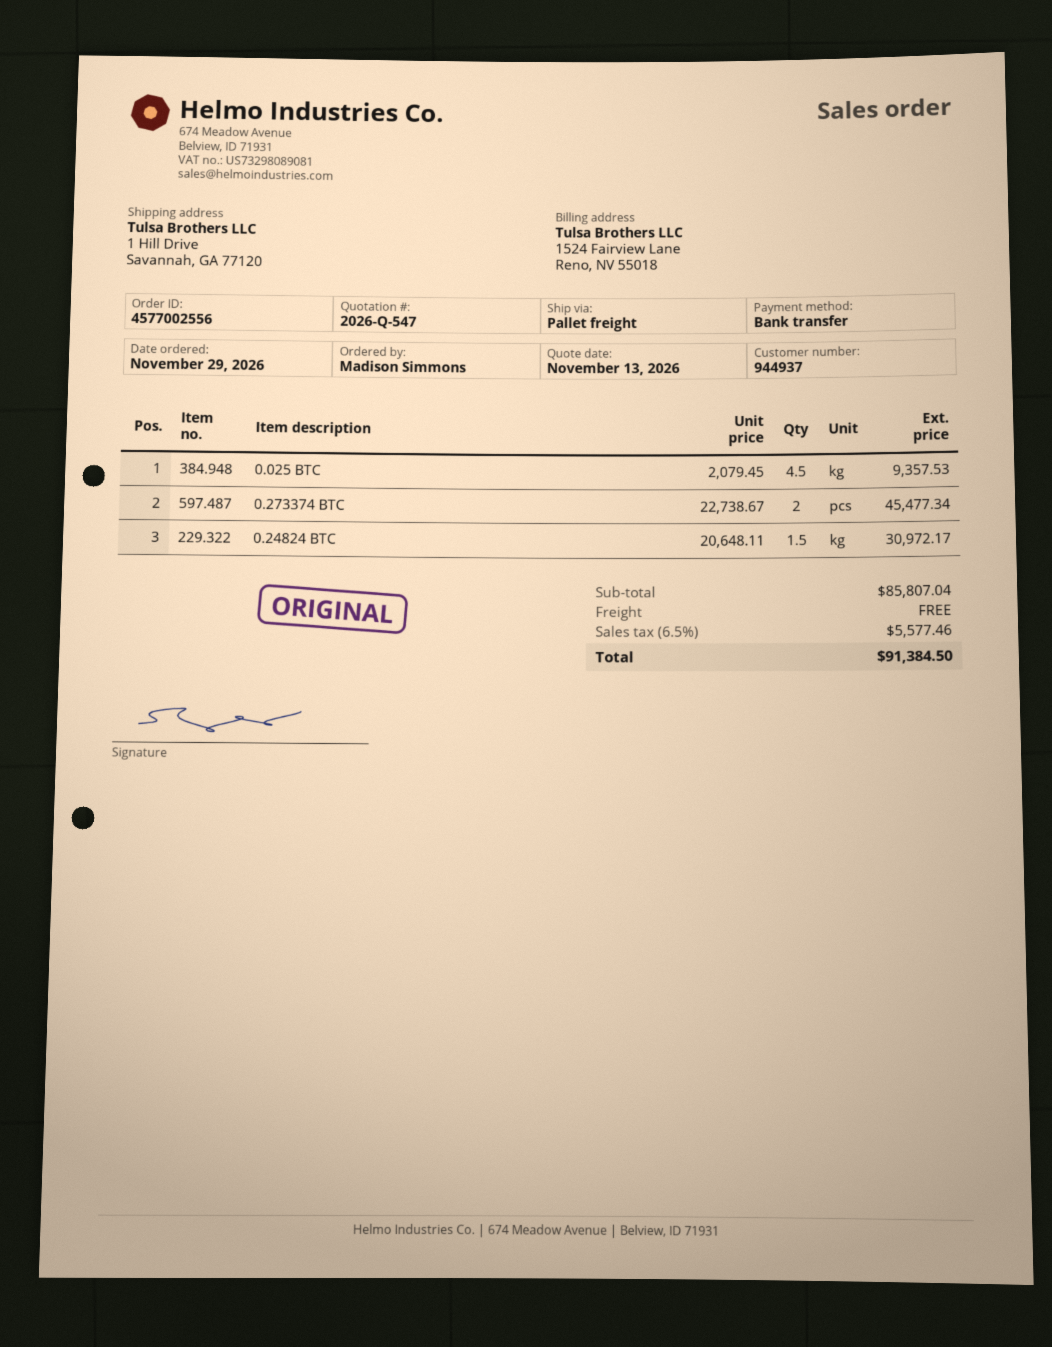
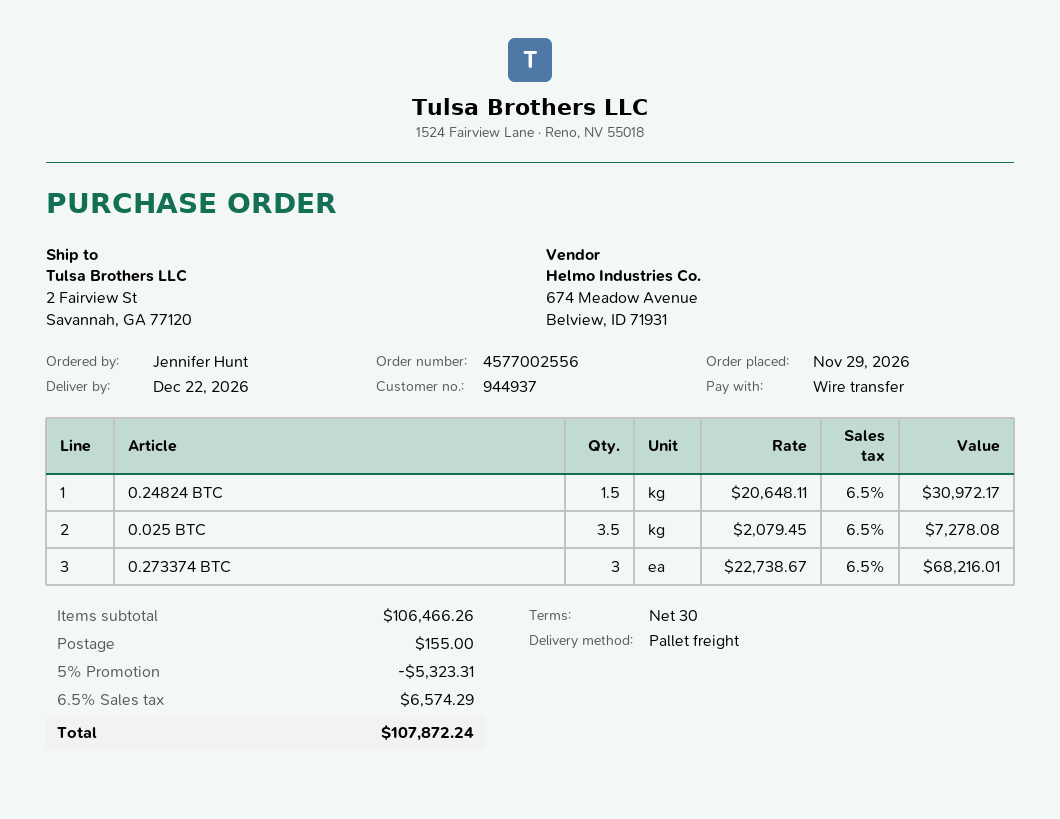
ordered by: Madison Simmons -> Jennifer Hunt
ship to: 1 Hill Drive, Savannah, GA 77120 -> 2 Fairview St, Savannah, GA 77120
0.025 BTC: 4.5 x 2079.45 = 9357.53 -> 3.5 x 2079.45 = 7278.08
0.273374 BTC: 2 x 22738.67 = 45477.34 -> 3 x 22738.67 = 68216.01
subtotal: 85807.04 -> 106466.26
discount: none -> 5% = 5323.31
shipping: 0.00 -> 155.00
tax: 6.5% = 5577.46 -> 6.5% = 6574.29
total: 91384.50 -> 107872.24

